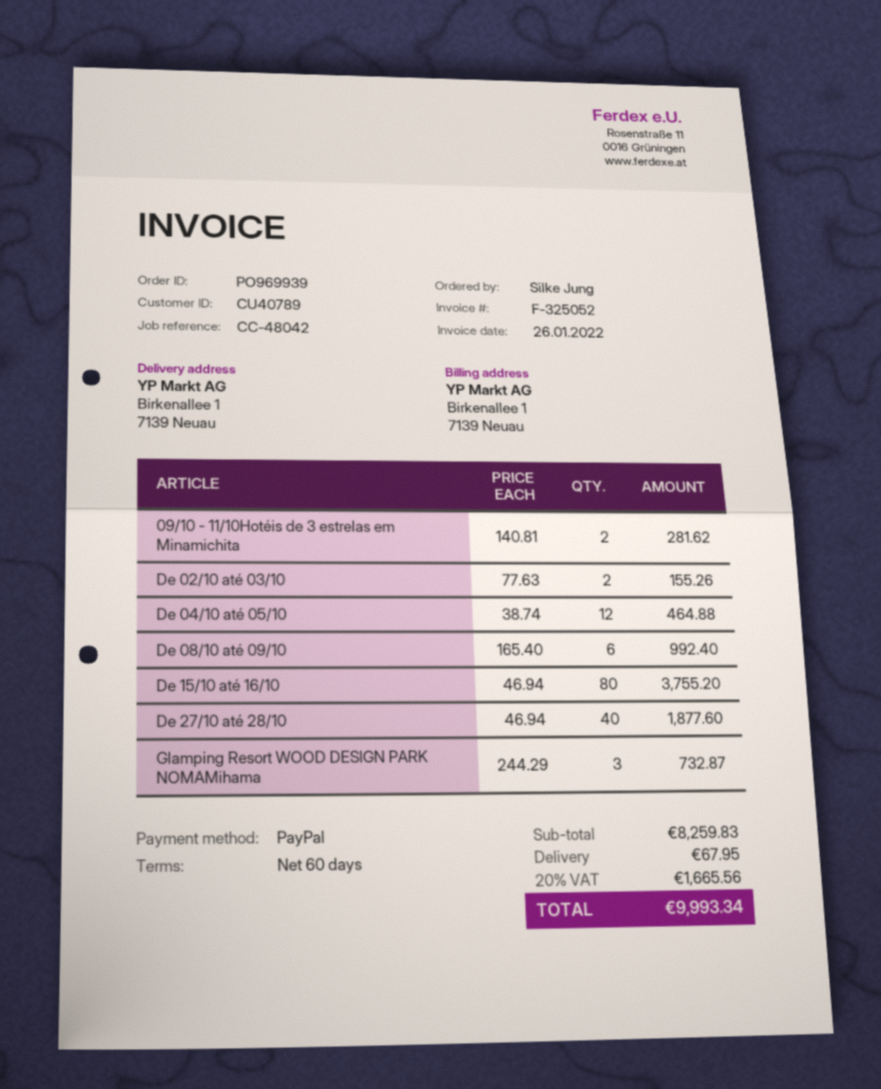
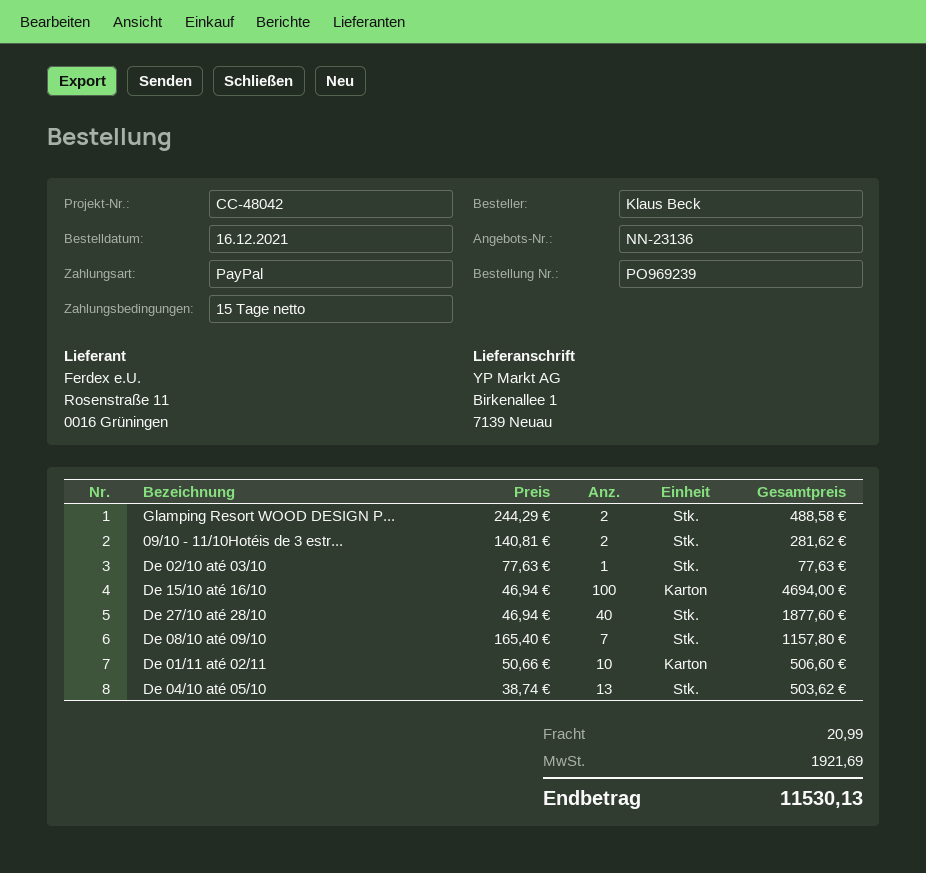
order number: PO969939 -> PO969239
payment terms: 60 days -> 15 days
ordered by: Silke Jung -> Klaus Beck
De 02/10 até 03/10: 2 x 77.63 = 155.26 -> 1 x 77.63 = 77.63
De 04/10 até 05/10: 12 x 38.74 = 464.88 -> 13 x 38.74 = 503.62
De 08/10 até 09/10: 6 x 165.40 = 992.40 -> 7 x 165.40 = 1157.80
De 15/10 até 16/10: 80 x 46.94 = 3755.20 -> 100 x 46.94 = 4694.00
Glamping Resort WOOD DESIGN PARK NOMAMihama: 3 x 244.29 = 732.87 -> 2 x 244.29 = 488.58
De 01/11 até 02/11: none -> 10 x 50.66 = 506.60
shipping: 67.95 -> 20.99
tax: 1665.56 -> 1921.69
total: 9993.34 -> 11530.13

